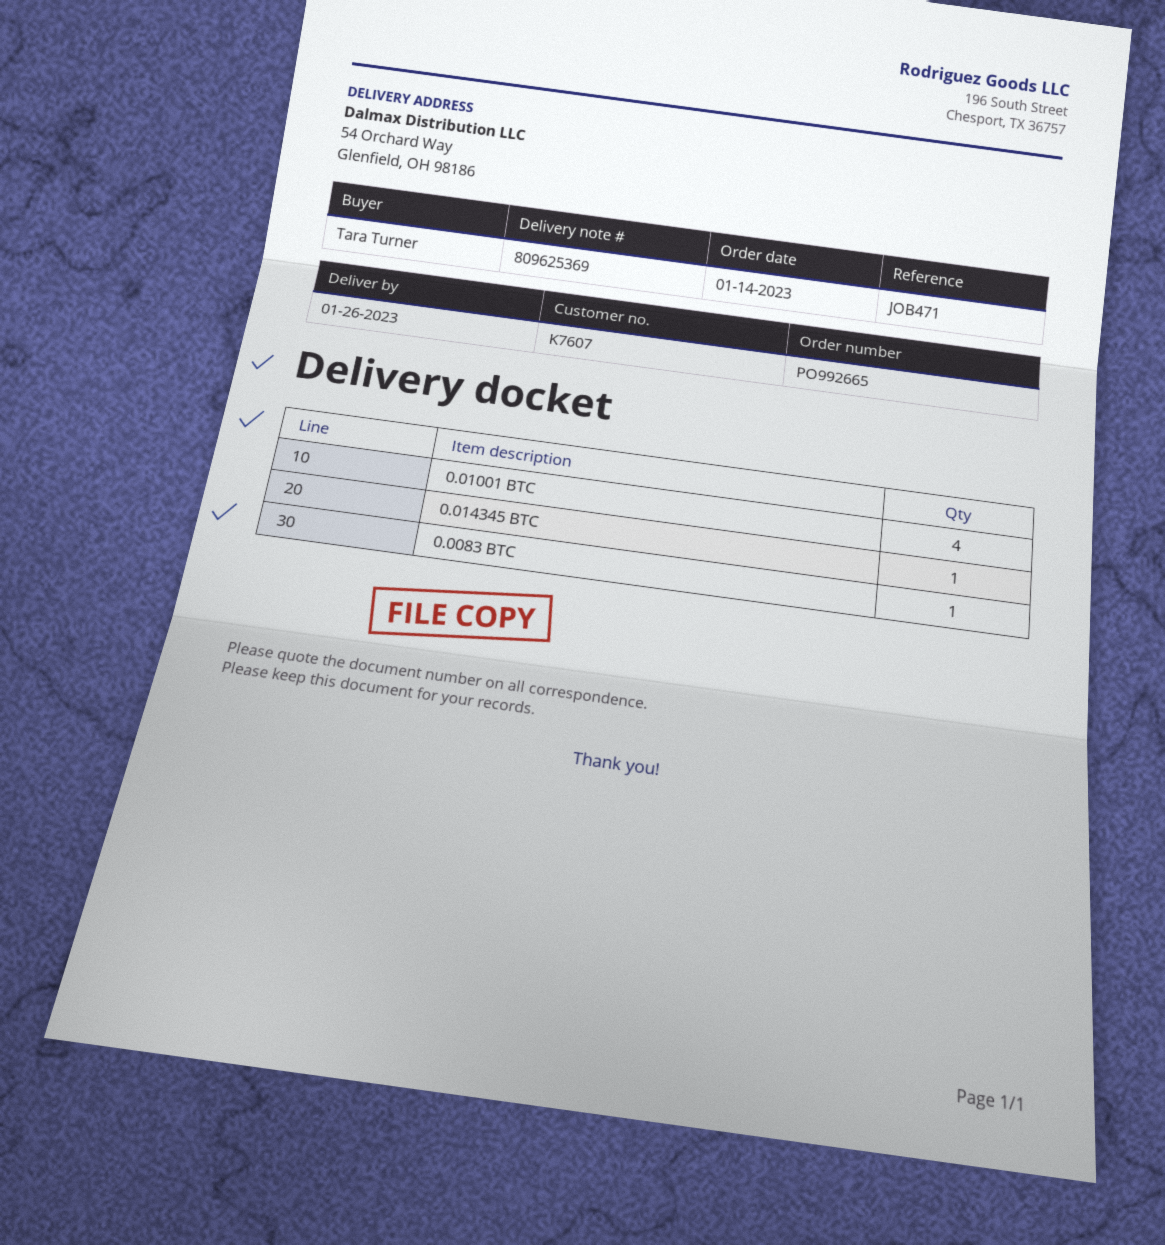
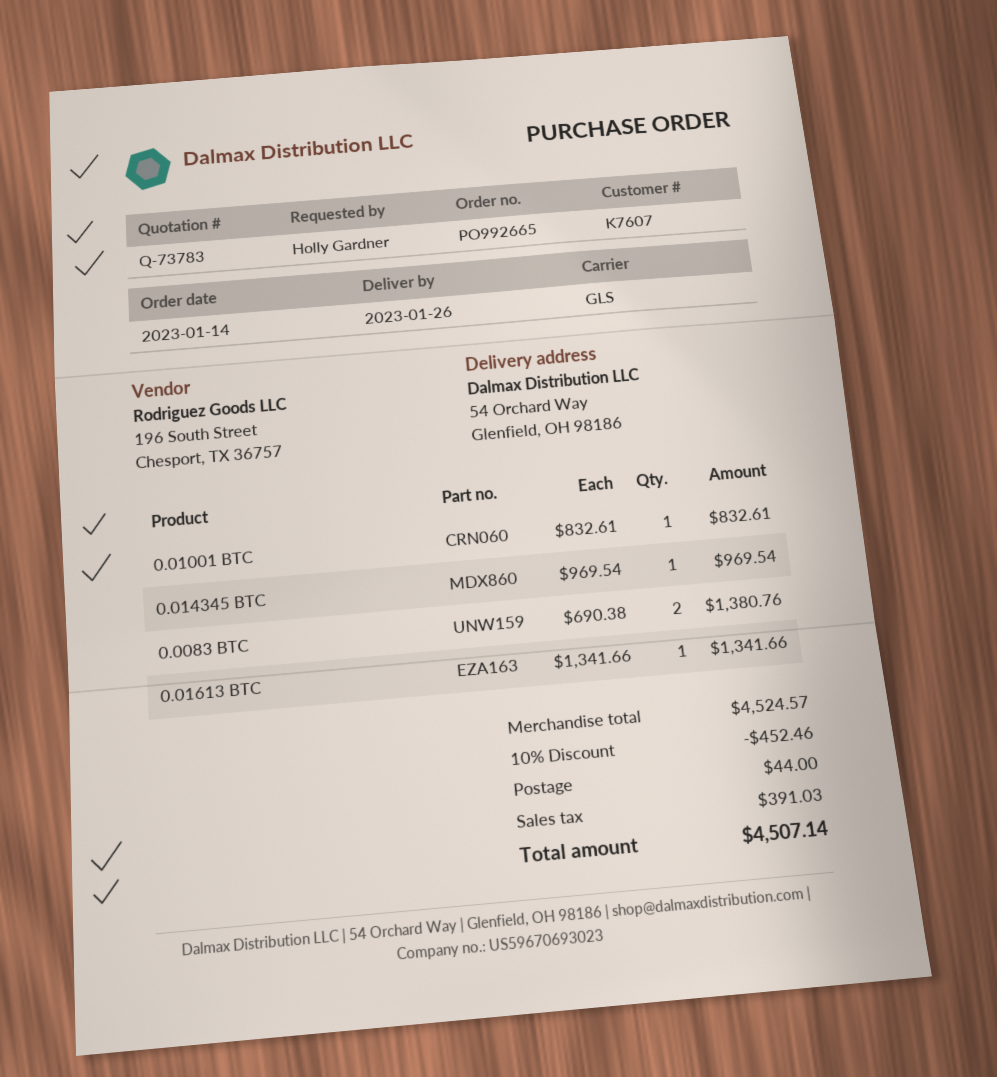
ordered by: Tara Turner -> Holly Gardner
0.01001 BTC: 4 -> 1
0.0083 BTC: 1 -> 2
0.01613 BTC: none -> 1

